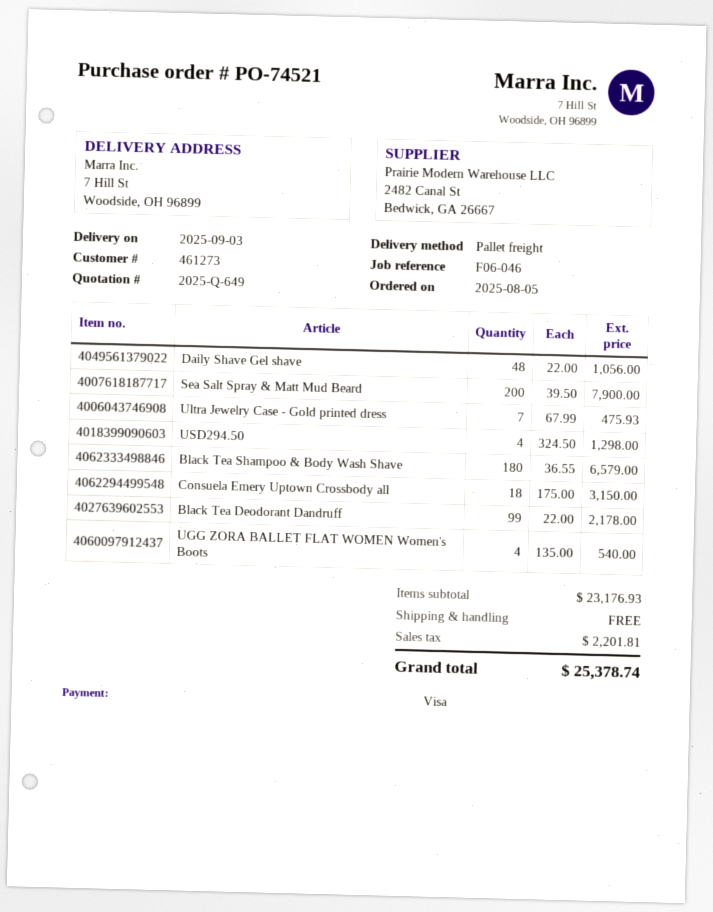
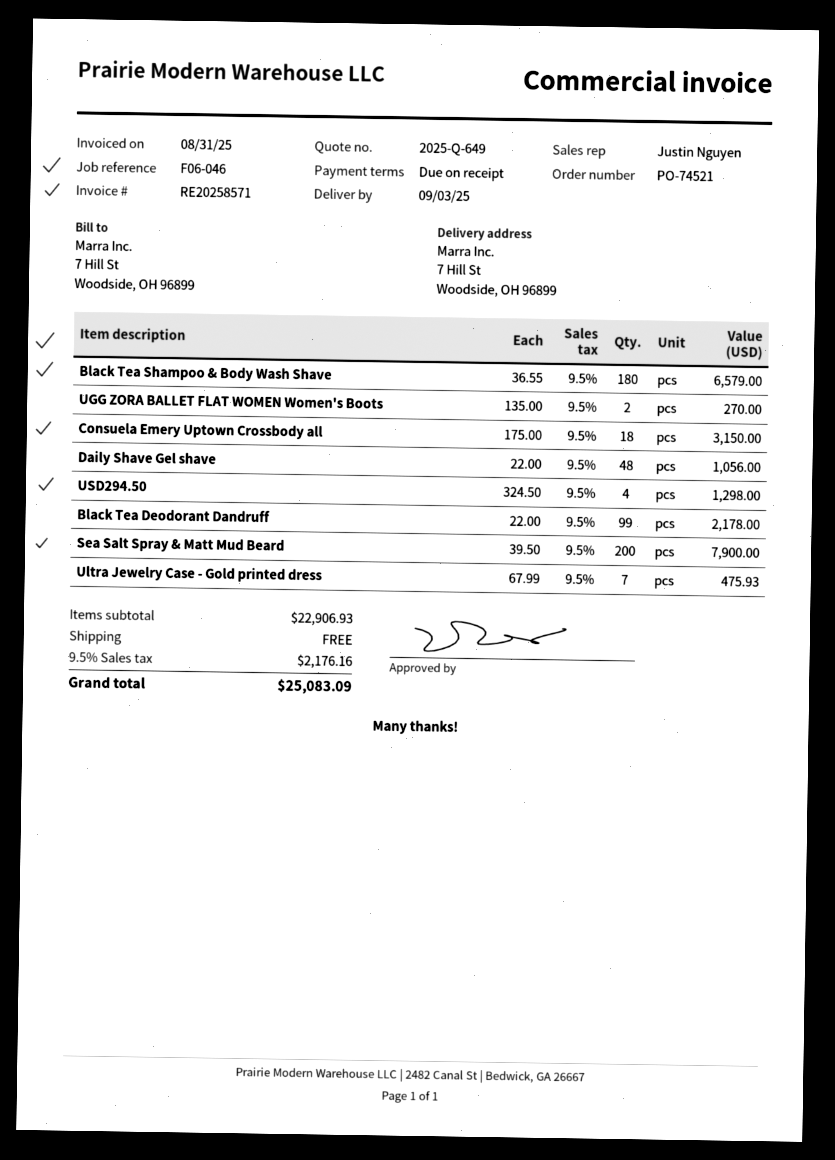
UGG ZORA BALLET FLAT WOMEN Women's Boots: 4 x 135.00 = 540.00 -> 2 x 135.00 = 270.00
subtotal: 23176.93 -> 22906.93
tax: 2201.81 -> 2176.16
total: 25378.74 -> 25083.09

